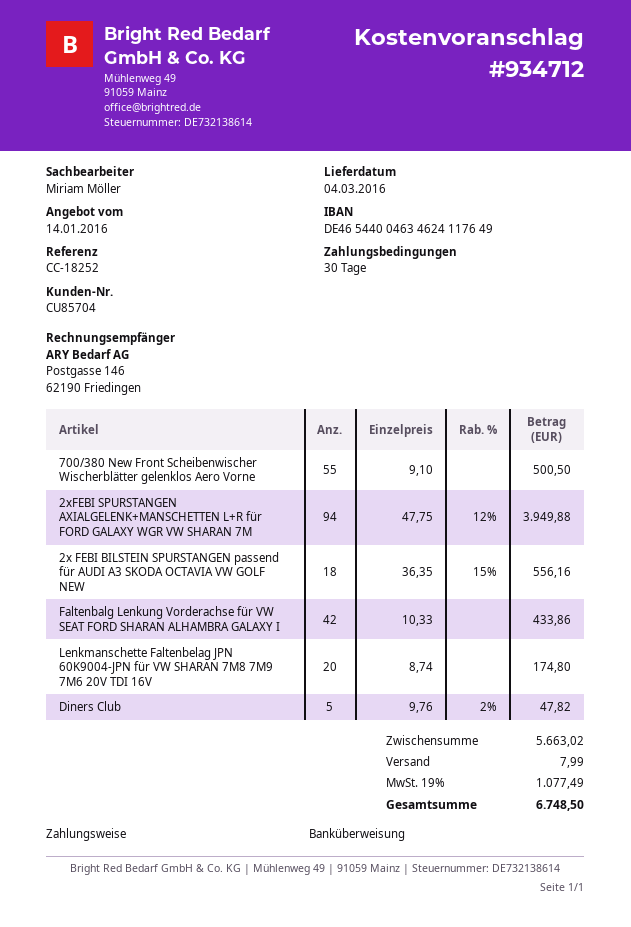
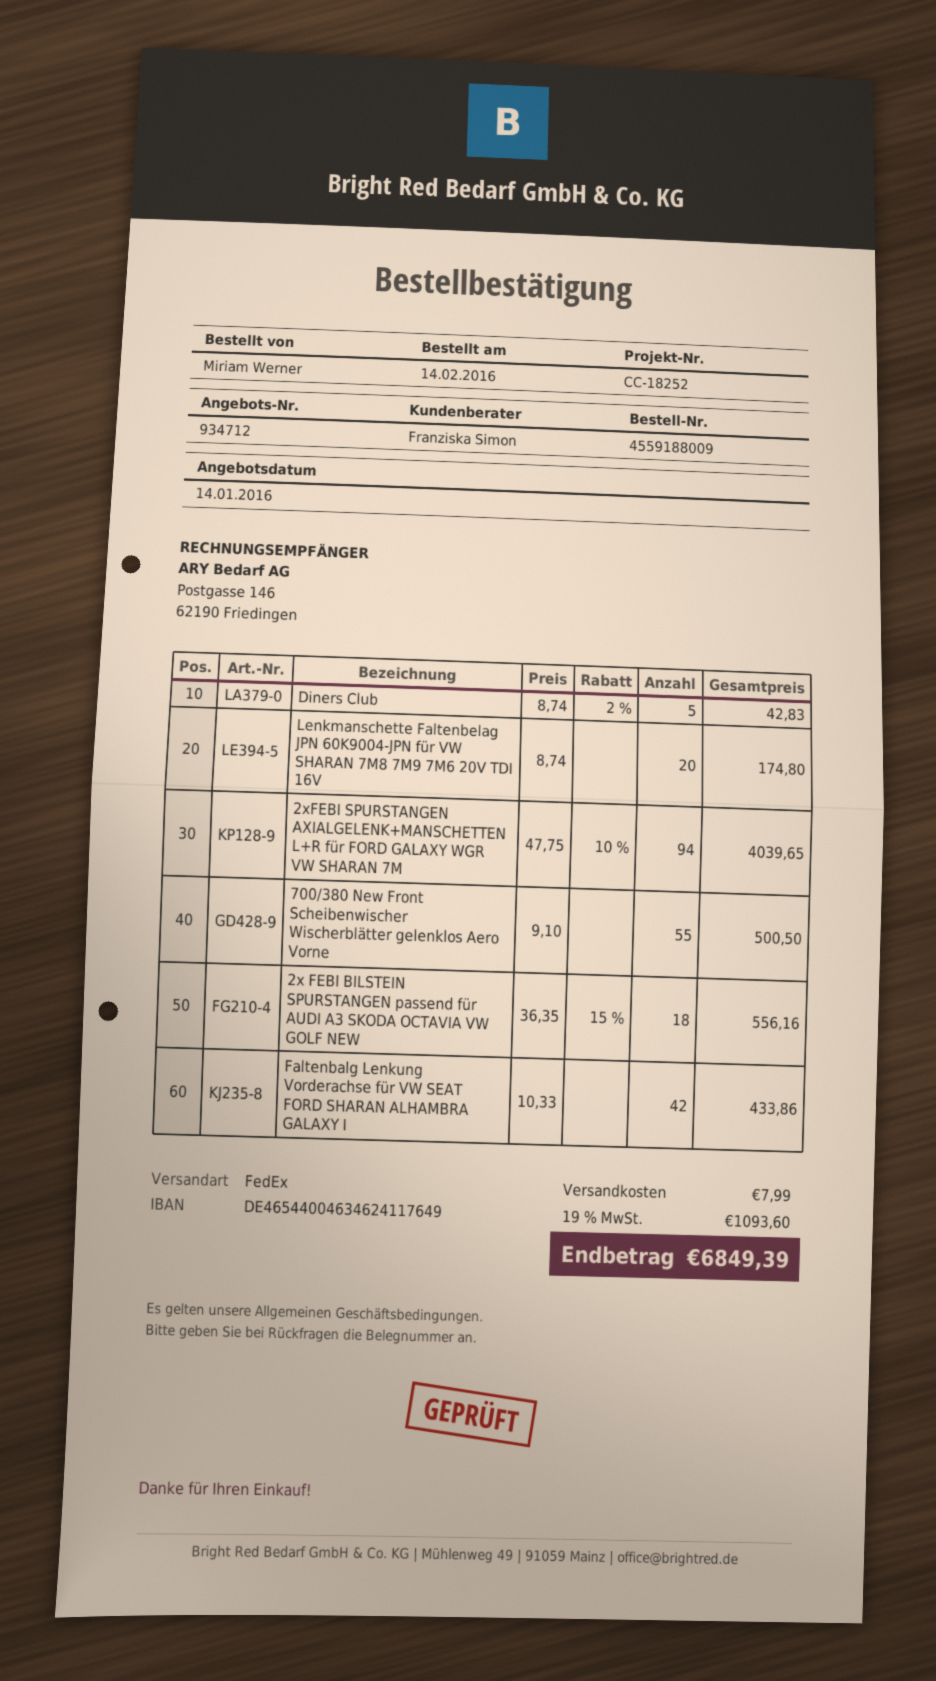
sales rep: Miriam Möller -> Franziska Simon
2xFEBI SPURSTANGEN AXIALGELENK+MANSCHETTEN L+R für FORD GALAXY WGR VW SHARAN 7M: 94 x 47.75 - 12% = 3949.88 -> 94 x 47.75 - 10% = 4039.65
Diners Club: 5 x 9.76 - 2% = 47.82 -> 5 x 8.74 - 2% = 42.83
tax: 19% = 1077.49 -> 19% = 1093.60
total: 6748.50 -> 6849.39

